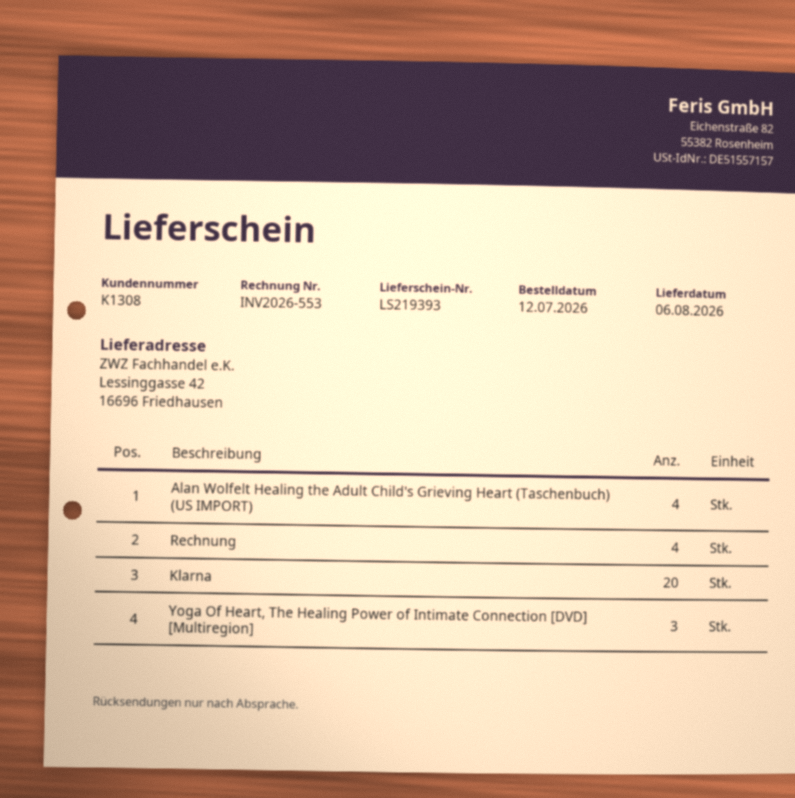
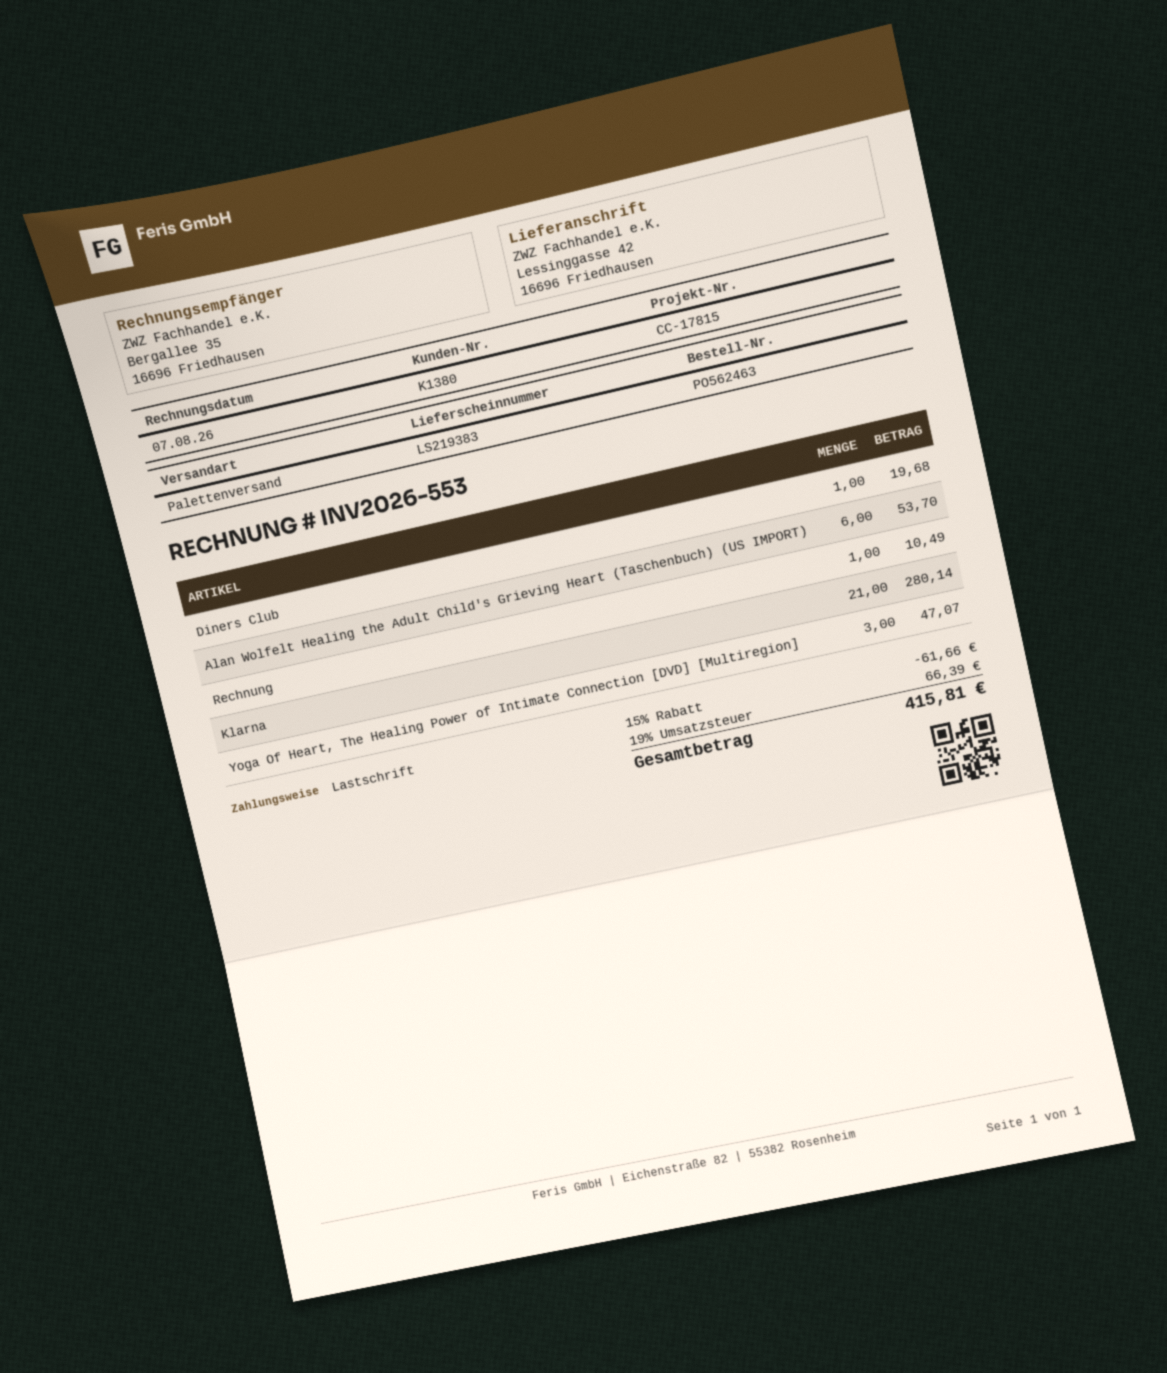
delivery note number: LS219393 -> LS219383
customer number: K1308 -> K1380
Alan Wolfelt Healing the Adult Child's Grieving Heart (Taschenbuch) (US IMPORT): 4 -> 6
Rechnung: 4 -> 1
Klarna: 20 -> 21
Diners Club: none -> 1

